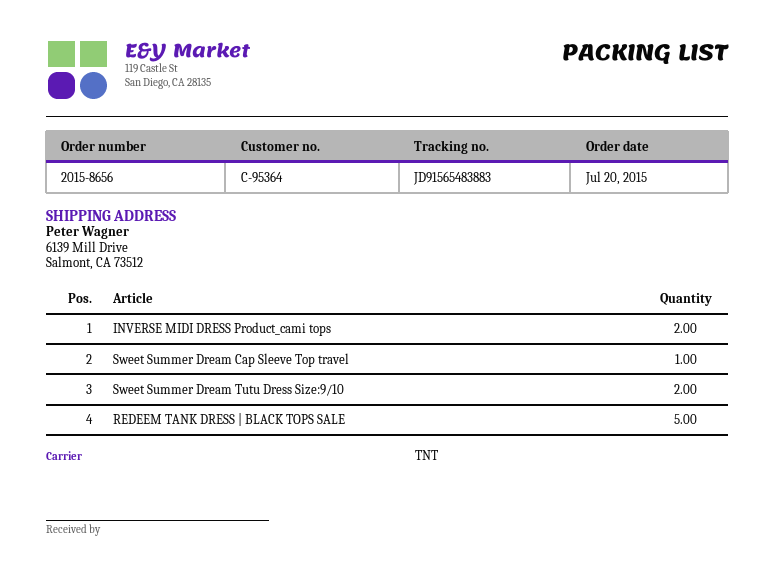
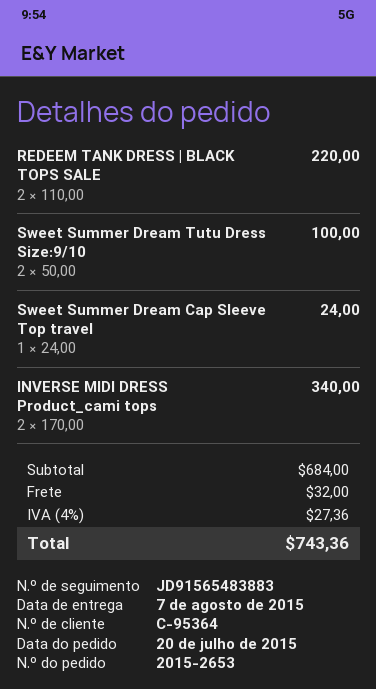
order number: 2015-8656 -> 2015-2653
REDEEM TANK DRESS | BLACK TOPS SALE: 5 -> 2

